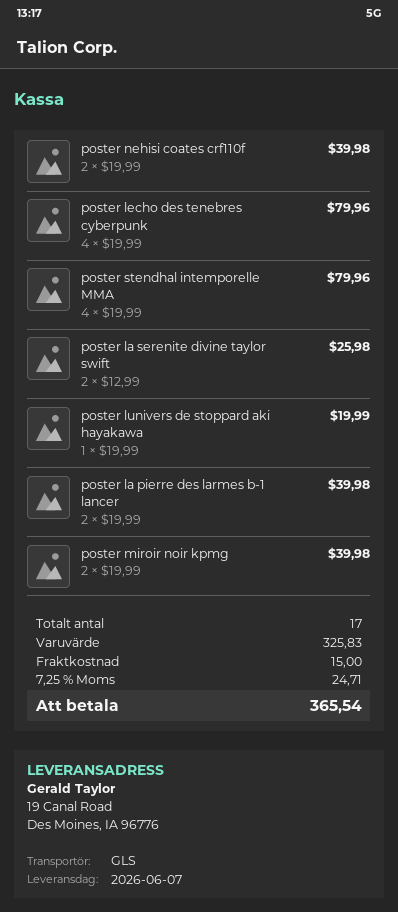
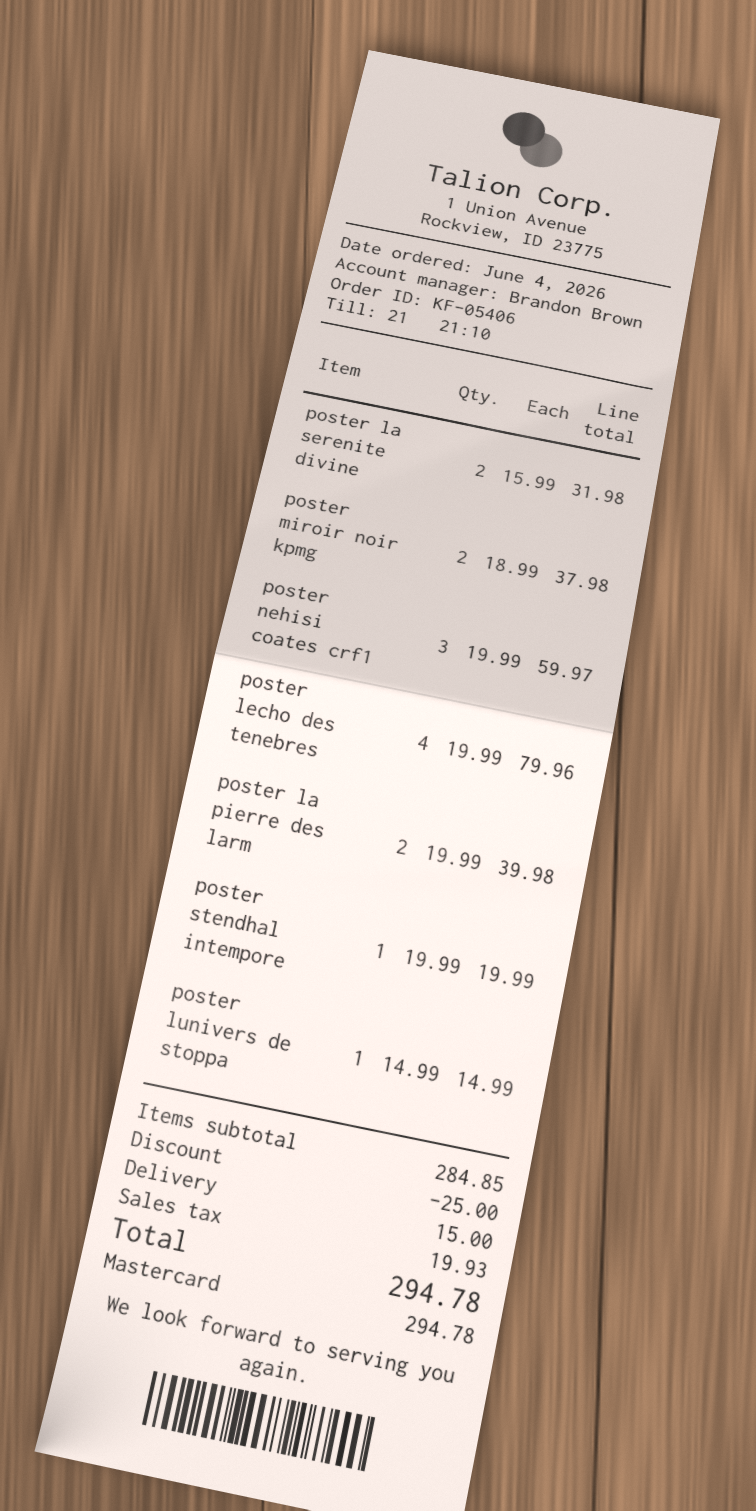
poster nehisi coates crf110f: 2 x 19.99 = 39.98 -> 3 x 19.99 = 59.97
poster stendhal intemporelle MMA: 4 x 19.99 = 79.96 -> 1 x 19.99 = 19.99
poster la serenite divine taylor swift: 2 x 12.99 = 25.98 -> 2 x 15.99 = 31.98
poster lunivers de stoppard aki hayakawa: 1 x 19.99 = 19.99 -> 1 x 14.99 = 14.99
poster miroir noir kpmg: 2 x 19.99 = 39.98 -> 2 x 18.99 = 37.98
subtotal: 325.83 -> 284.85
discount: none -> 25.00
tax: 24.71 -> 19.93
total: 365.54 -> 294.78

